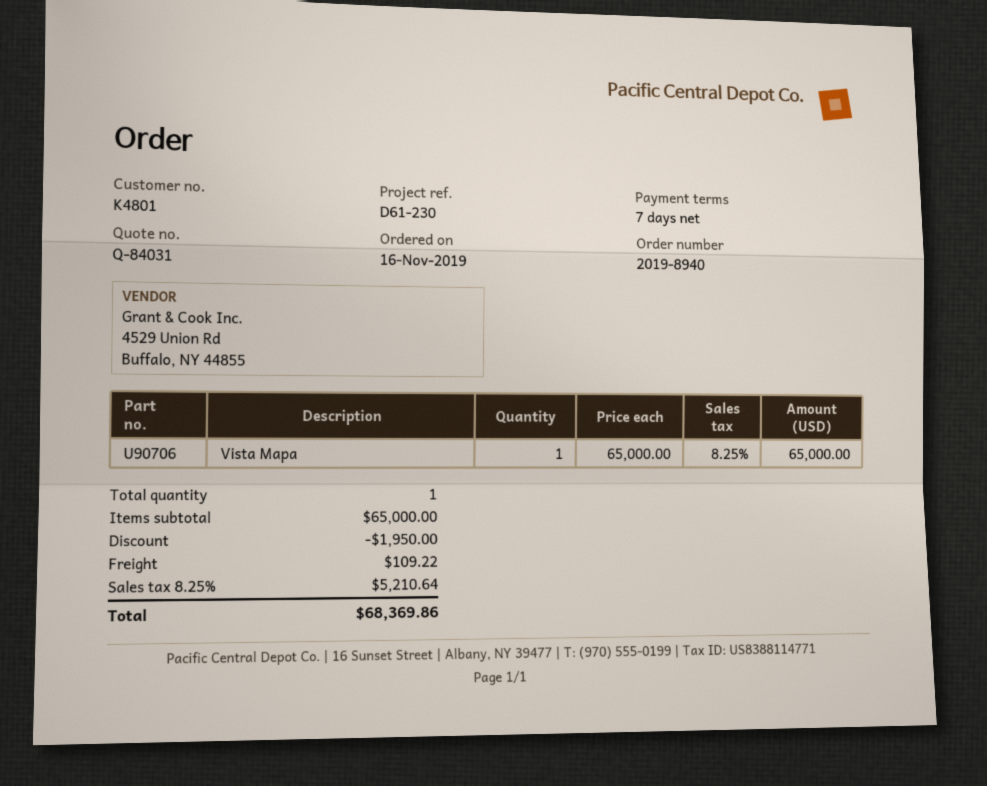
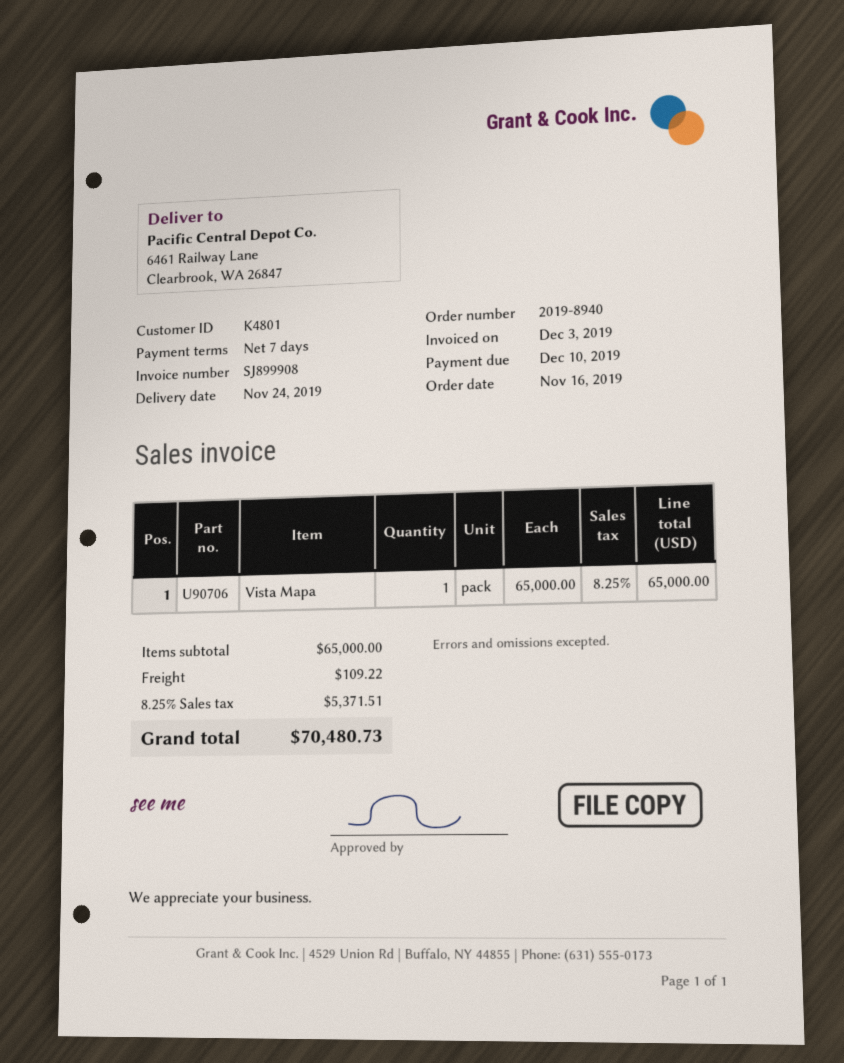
discount: 1950.00 -> none
tax: 8.25% = 5210.64 -> 8.25% = 5371.51
total: 68369.86 -> 70480.73

